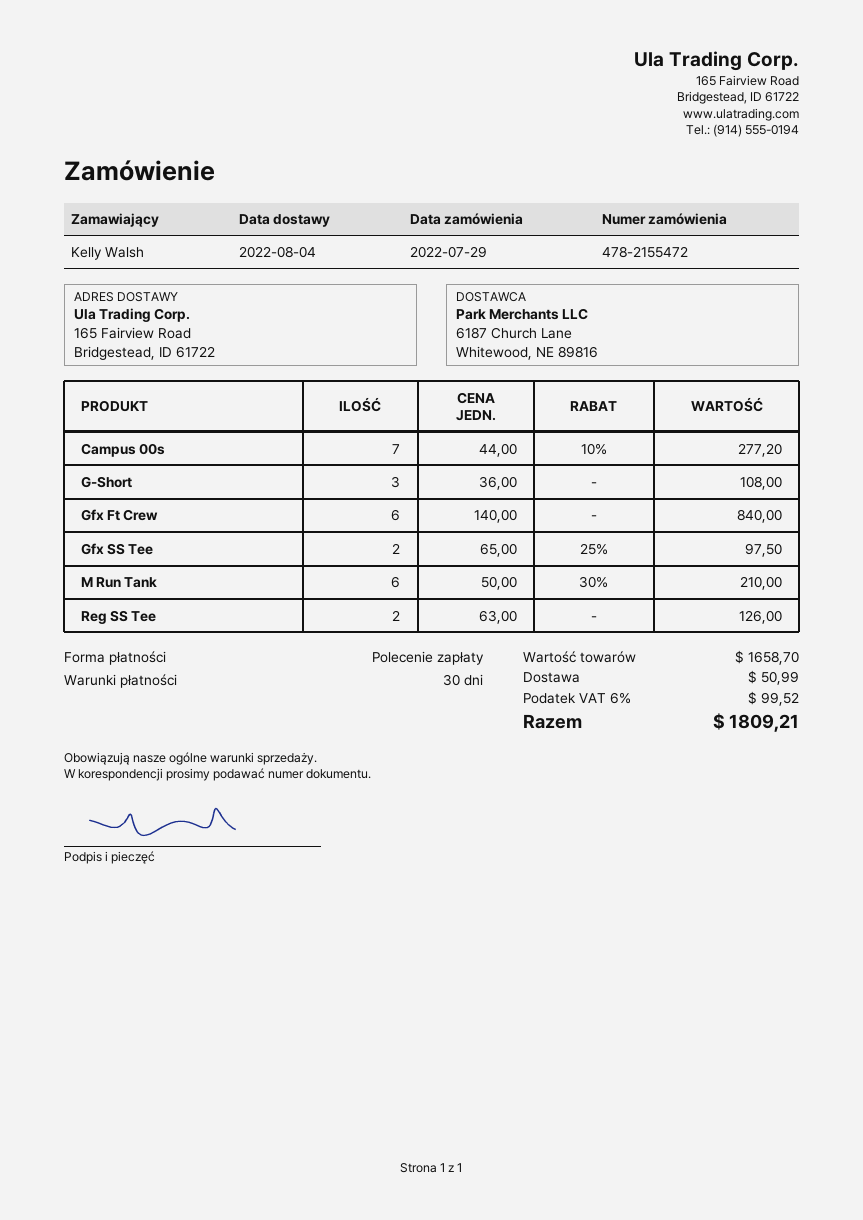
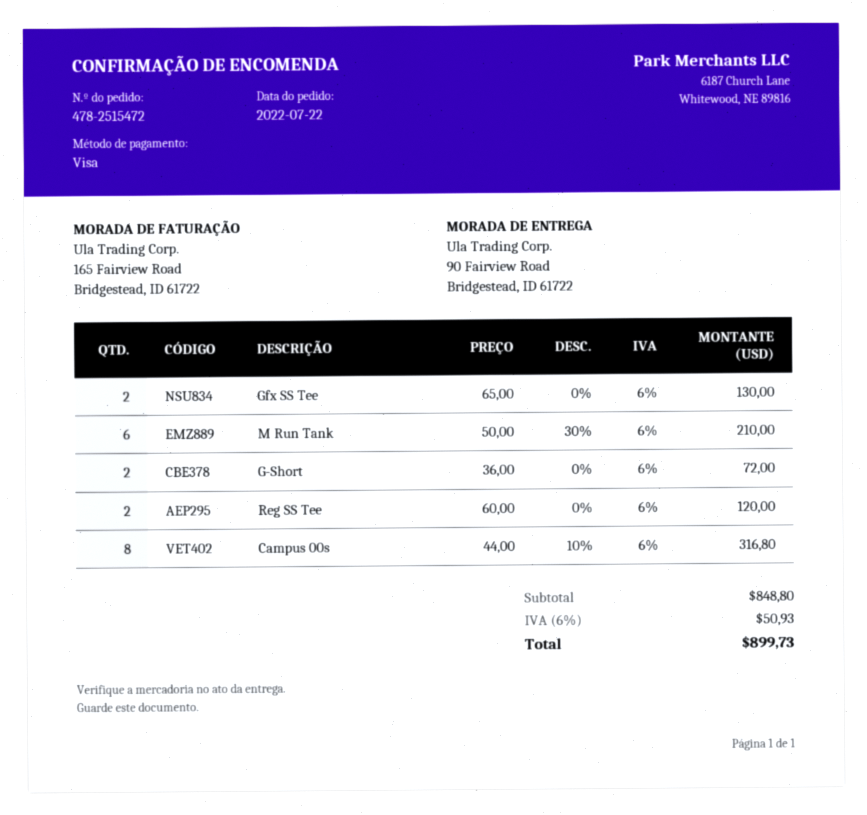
order number: 478-2155472 -> 478-2515472
order date: 2022-07-29 -> 2022-07-22
payment method: direct debit -> Visa
ship to: 165 Fairview Road, Bridgestead, ID 61722 -> 90 Fairview Road, Bridgestead, ID 61722
Campus 00s: 7 x 44.00 - 10% = 277.20 -> 8 x 44.00 - 10% = 316.80
G-Short: 3 x 36.00 = 108.00 -> 2 x 36.00 = 72.00
Gfx Ft Crew: 6 x 140.00 = 840.00 -> none
Gfx SS Tee: 2 x 65.00 - 25% = 97.50 -> 2 x 65.00 = 130.00
Reg SS Tee: 2 x 63.00 = 126.00 -> 2 x 60.00 = 120.00
subtotal: 1658.70 -> 848.80
shipping: 50.99 -> none
tax: 6% = 99.52 -> 6% = 50.93
total: 1809.21 -> 899.73

